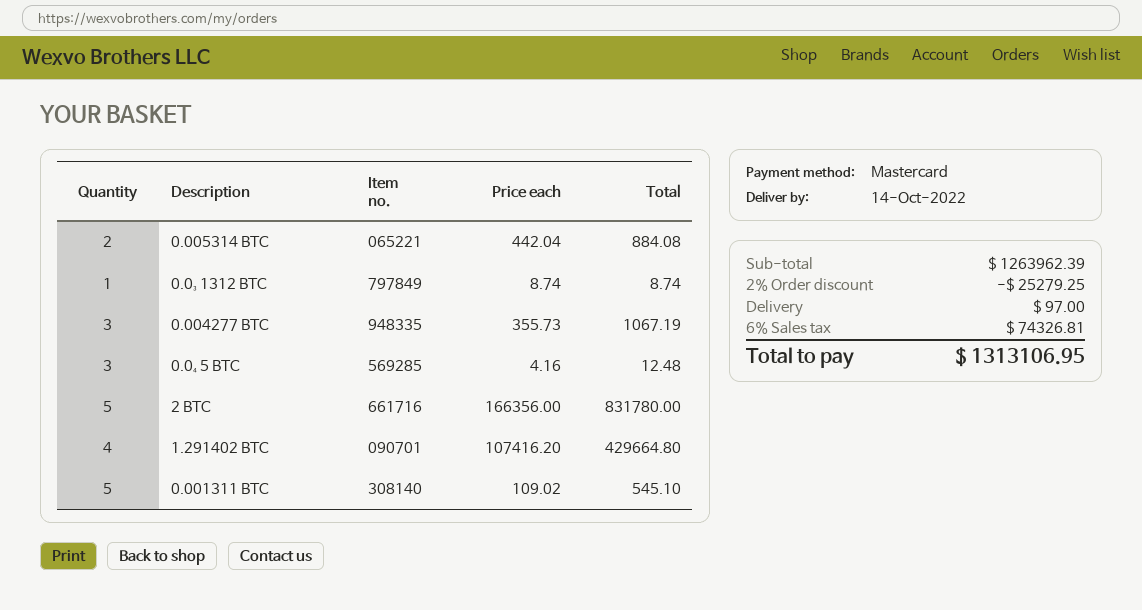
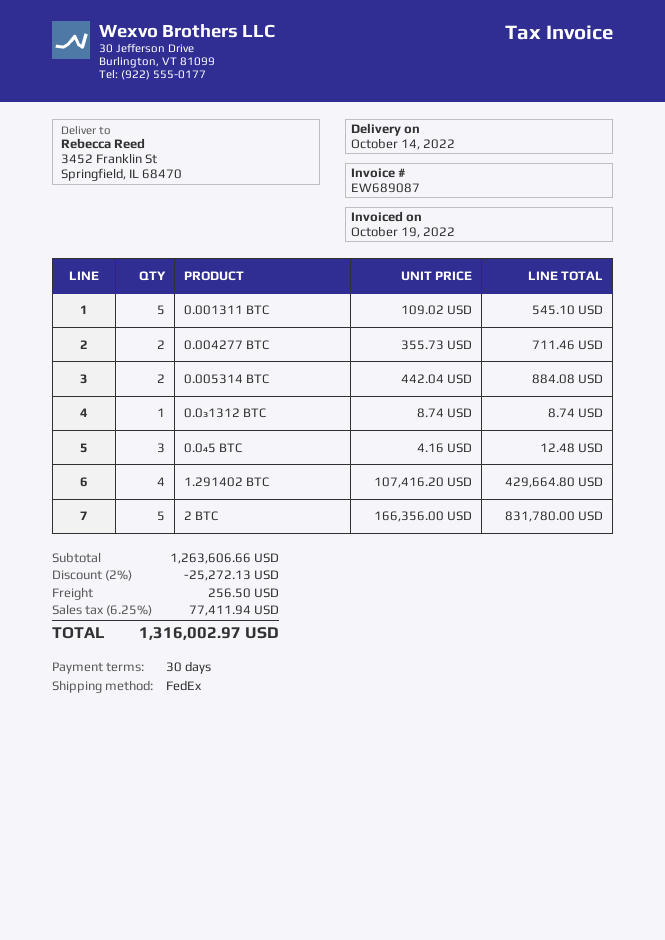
0.004277 BTC: 3 x 355.73 = 1067.19 -> 2 x 355.73 = 711.46
subtotal: 1263962.39 -> 1263606.66
discount: 2% = 25279.25 -> 2% = 25272.13
shipping: 97.00 -> 256.50
tax: 6% = 74326.81 -> 6.25% = 77411.94
total: 1313106.95 -> 1316002.97

